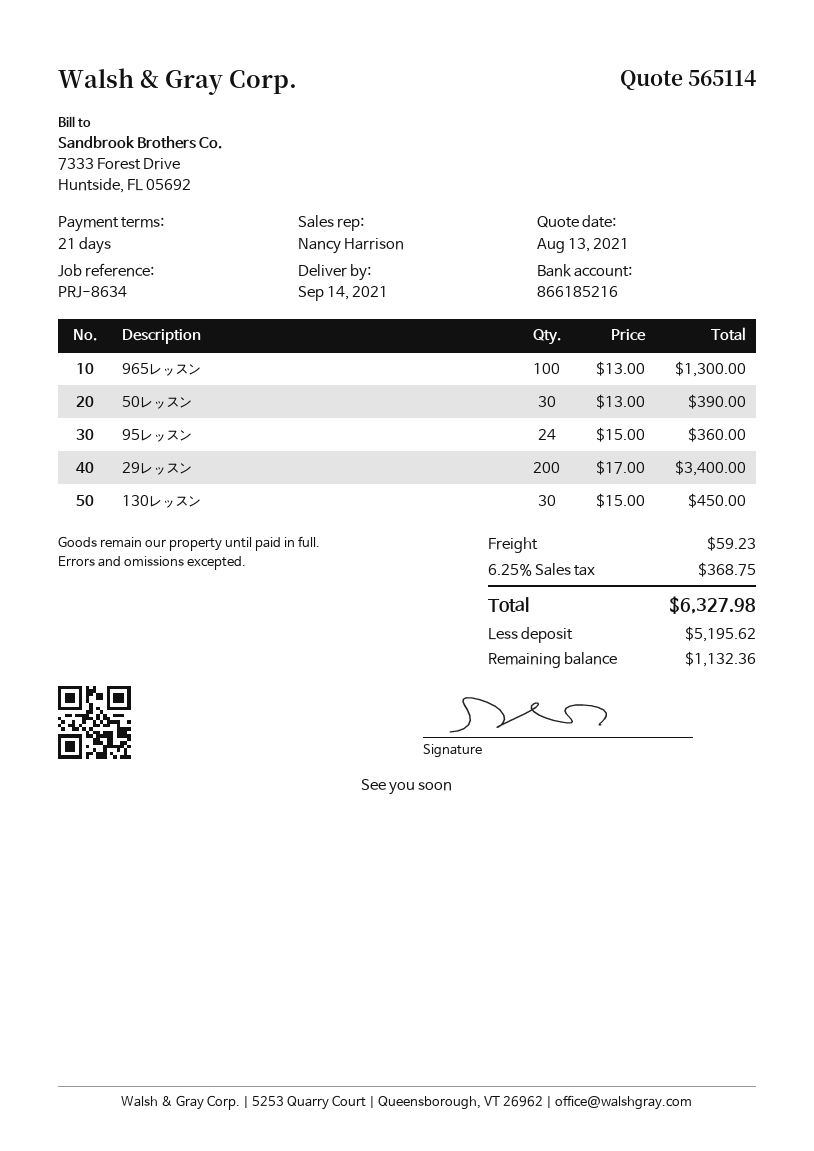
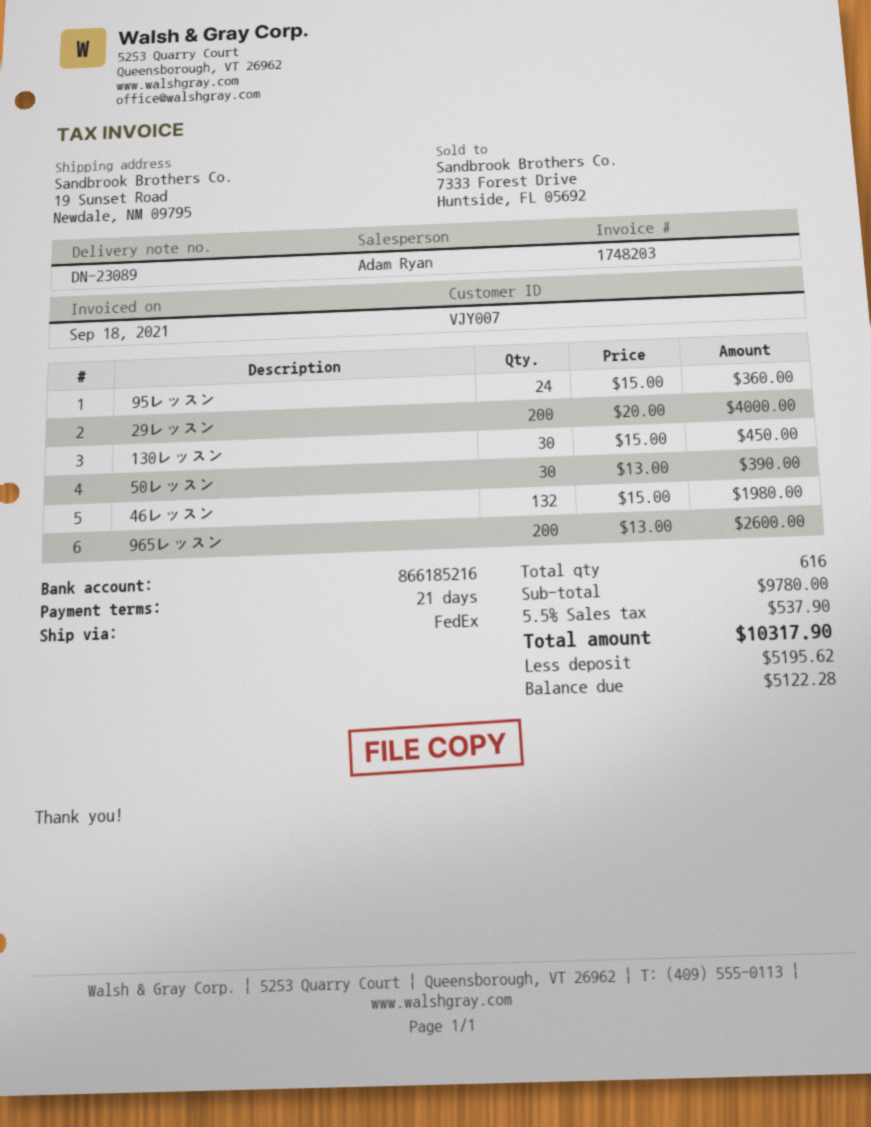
sales rep: Nancy Harrison -> Adam Ryan
965レッスン: 100 x 13.00 = 1300.00 -> 200 x 13.00 = 2600.00
29レッスン: 200 x 17.00 = 3400.00 -> 200 x 20.00 = 4000.00
46レッスン: none -> 132 x 15.00 = 1980.00
shipping: 59.23 -> none
tax: 6.25% = 368.75 -> 5.5% = 537.90
total: 6327.98 -> 10317.90
balance: 1132.36 -> 5122.28

